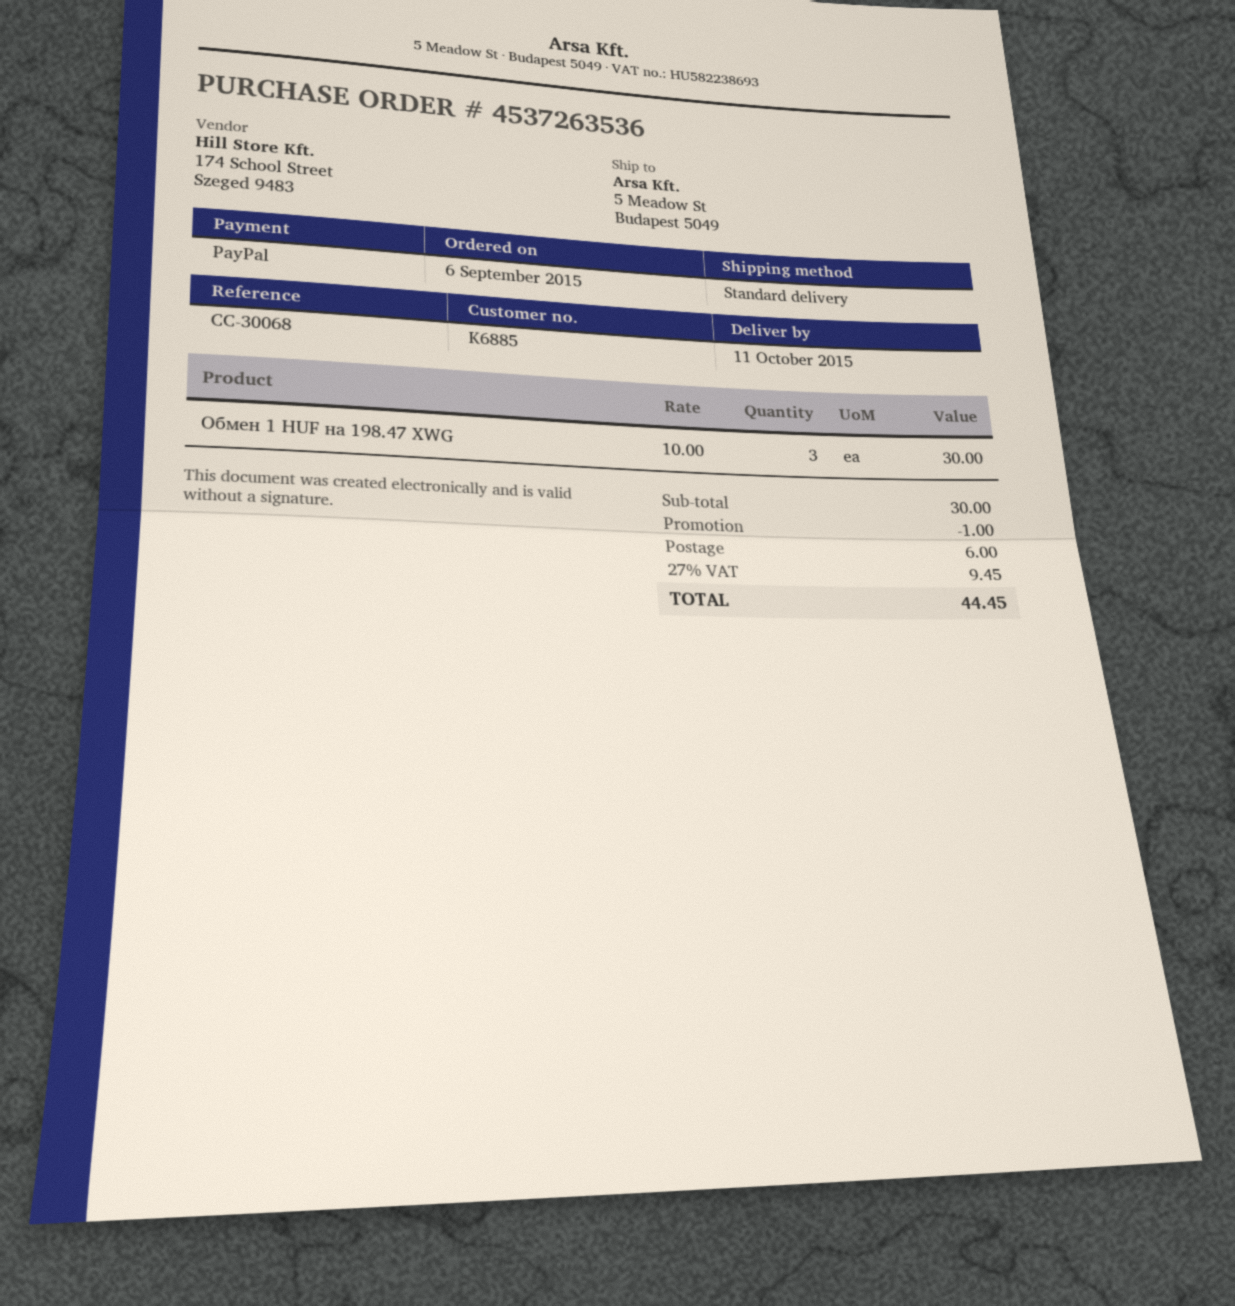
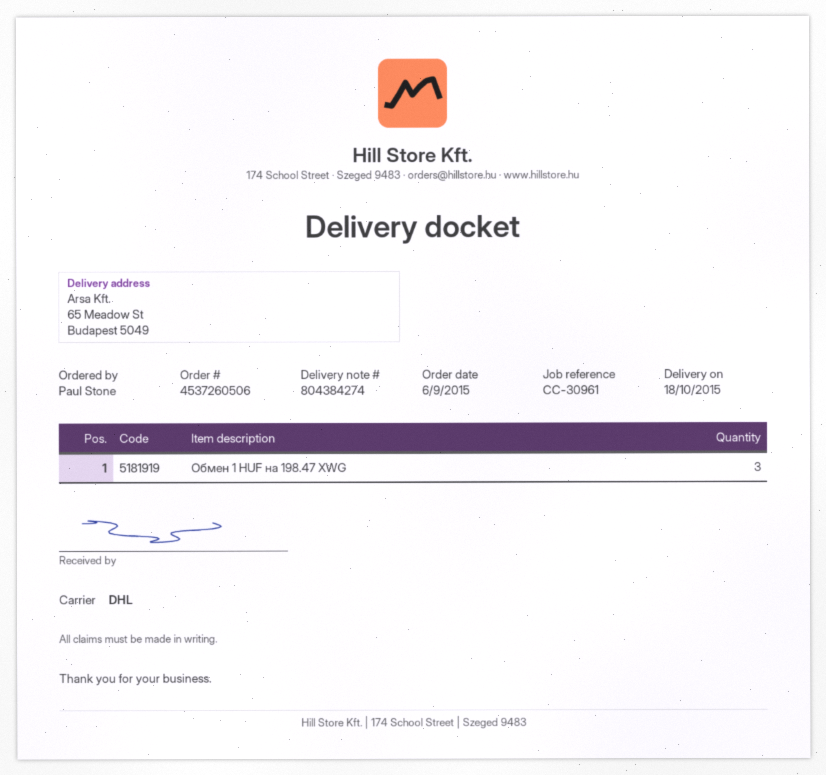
order number: 4537263536 -> 4537260506
delivery date: 2015-10-11 -> 2015-10-18
reference: CC-30068 -> CC-30961
shipping method: standard -> DHL
ship to: 5 Meadow St, Budapest 5049 -> 65 Meadow St, Budapest 5049

